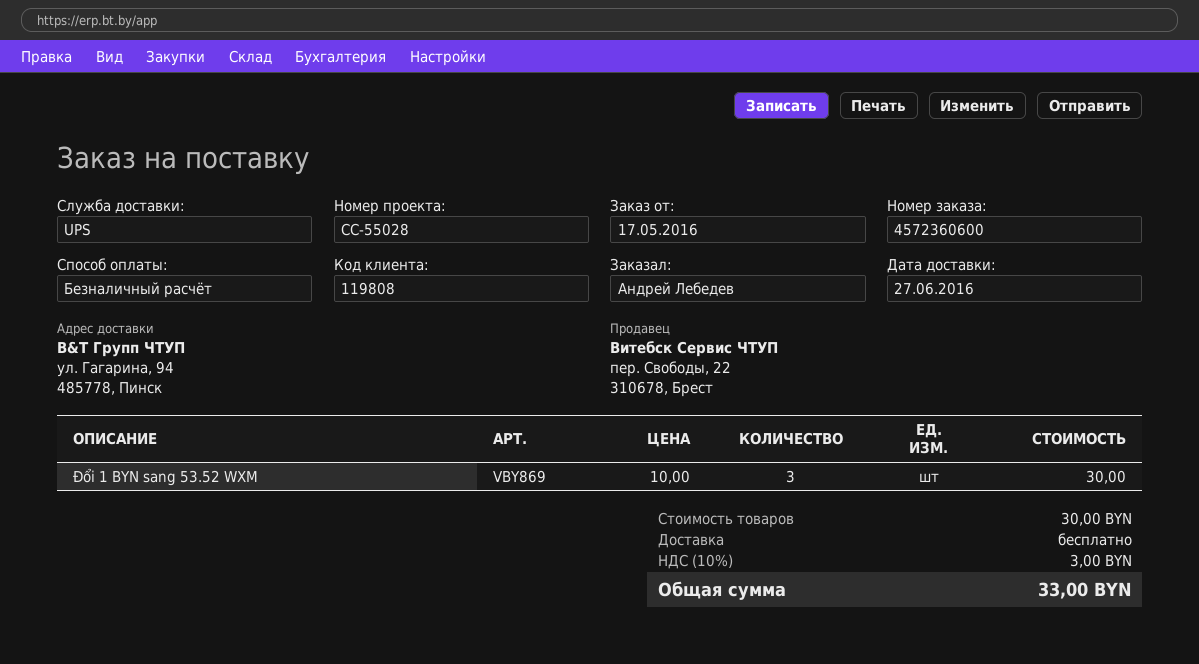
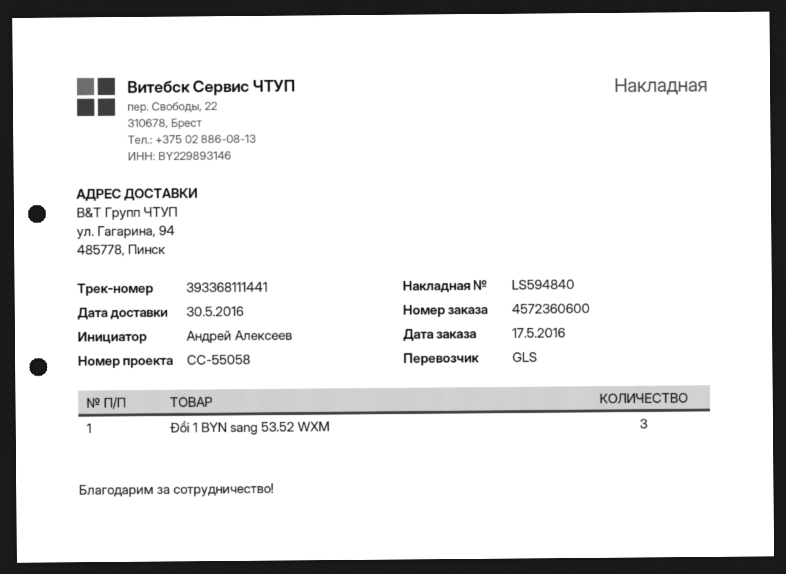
delivery date: 2016-06-27 -> 2016-05-30
reference: CC-55028 -> CC-55058
ordered by: Андрей Лебедев -> Андрей Алексеев
shipping method: UPS -> GLS

